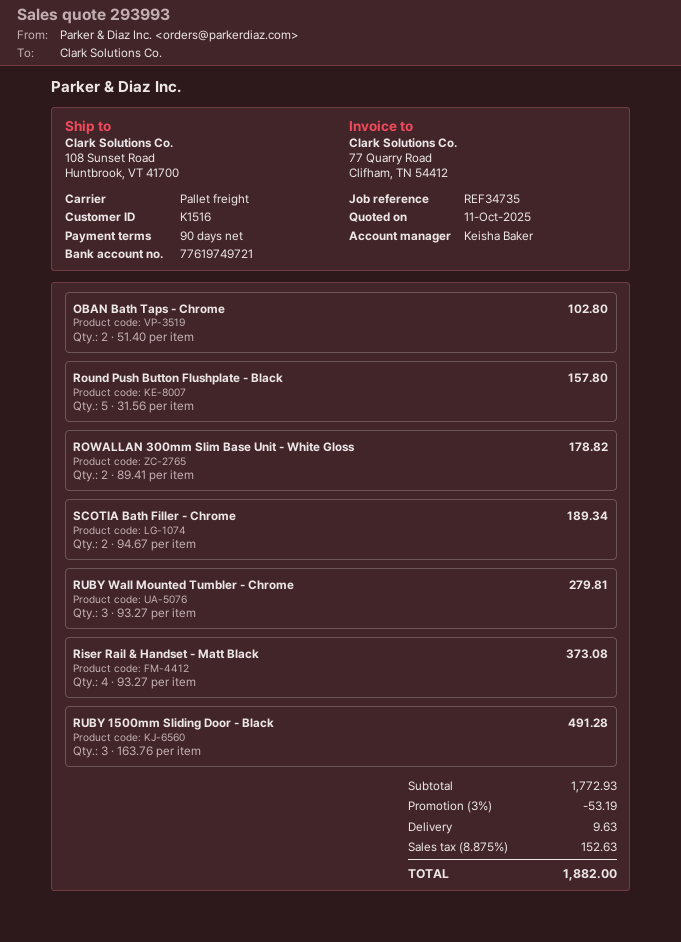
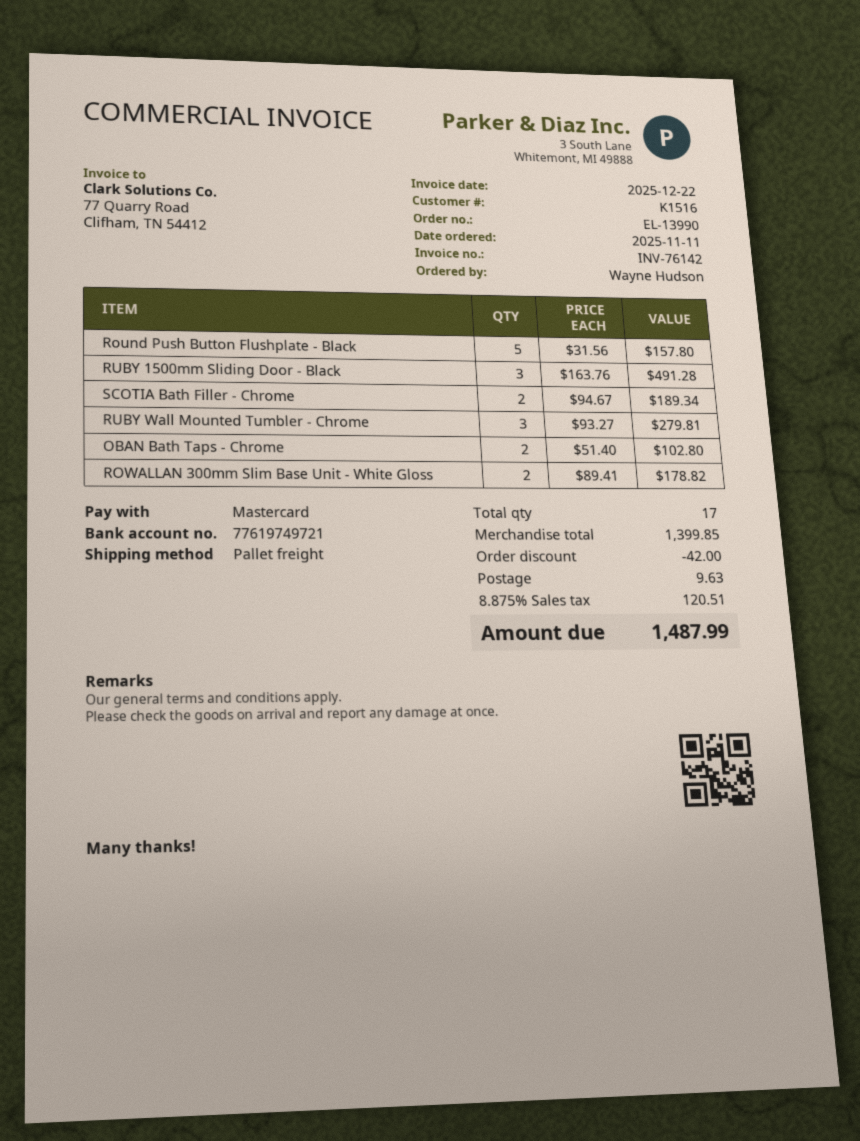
Riser Rail & Handset - Matt Black: 4 x 93.27 = 373.08 -> none
subtotal: 1772.93 -> 1399.85
discount: 53.19 -> 42.00
tax: 8.875% = 152.63 -> 8.875% = 120.51
total: 1882.00 -> 1487.99

